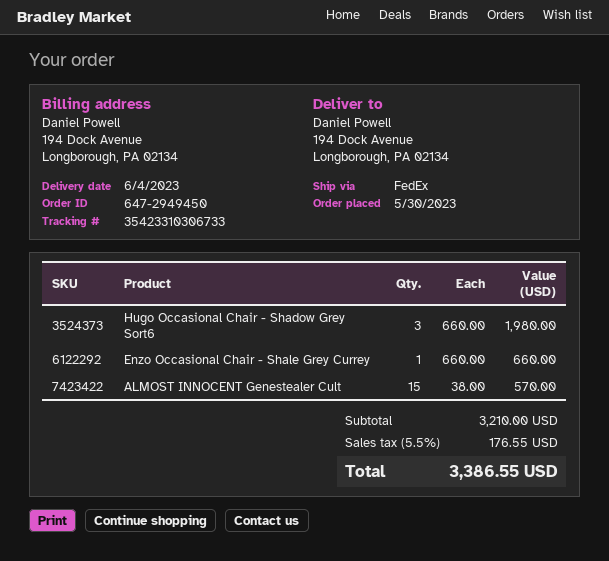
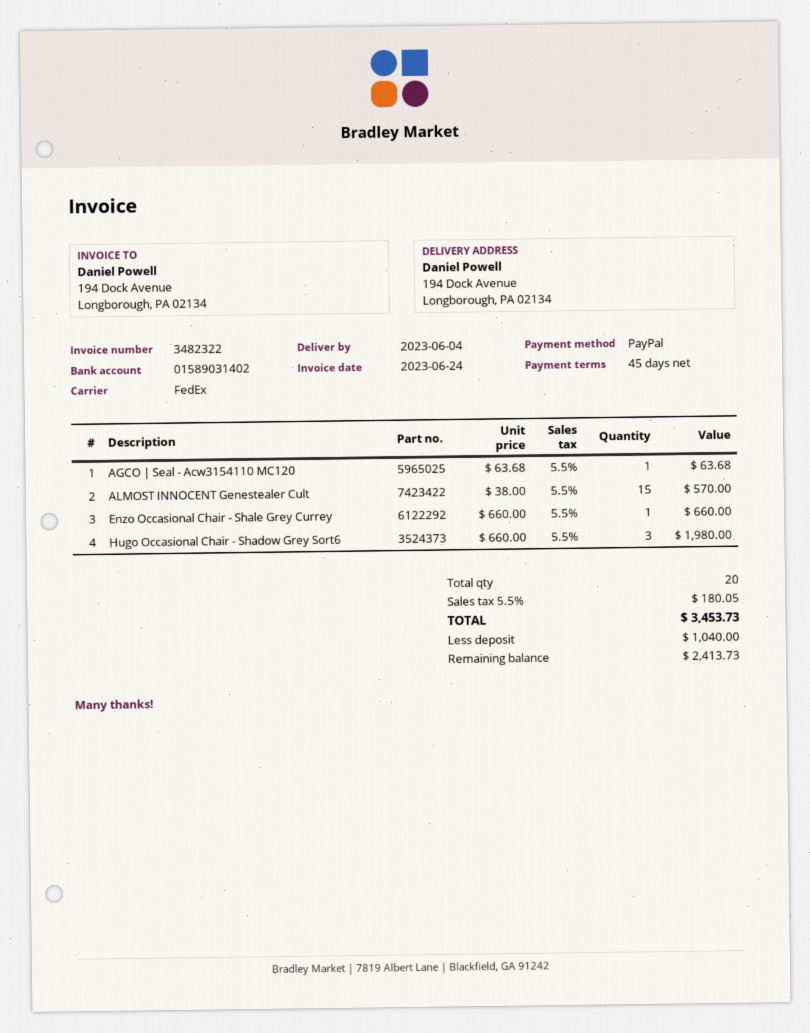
AGCO | Seal - Acw3154110 MC120: none -> 1 x 63.68 = 63.68
tax: 5.5% = 176.55 -> 5.5% = 180.05
total: 3386.55 -> 3453.73

